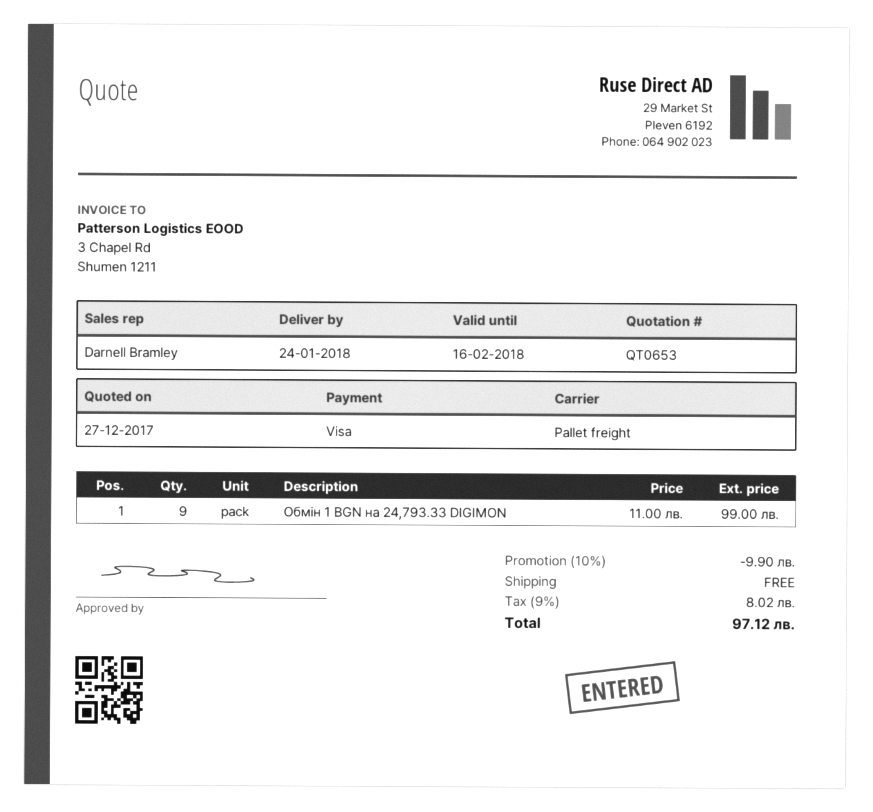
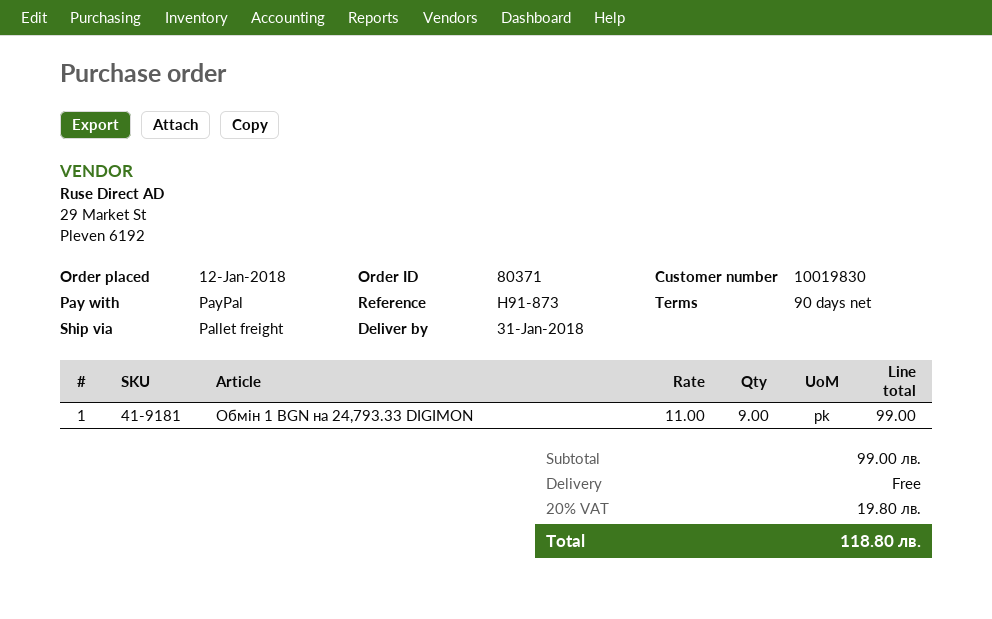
delivery date: 2018-01-24 -> 2018-01-31
payment method: Visa -> PayPal
discount: 10% = 9.90 -> none
tax: 9% = 8.02 -> 20% = 19.80
total: 97.12 -> 118.80

